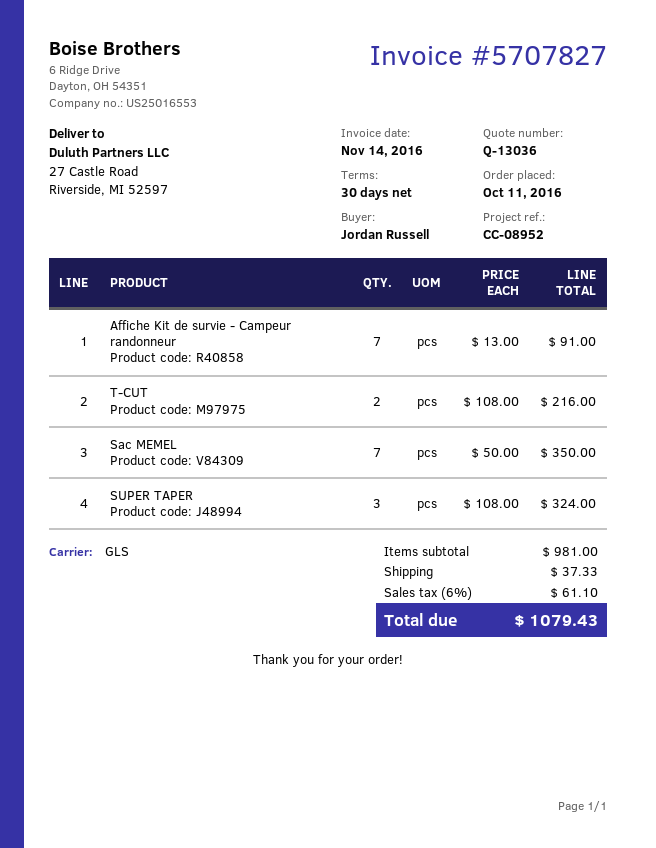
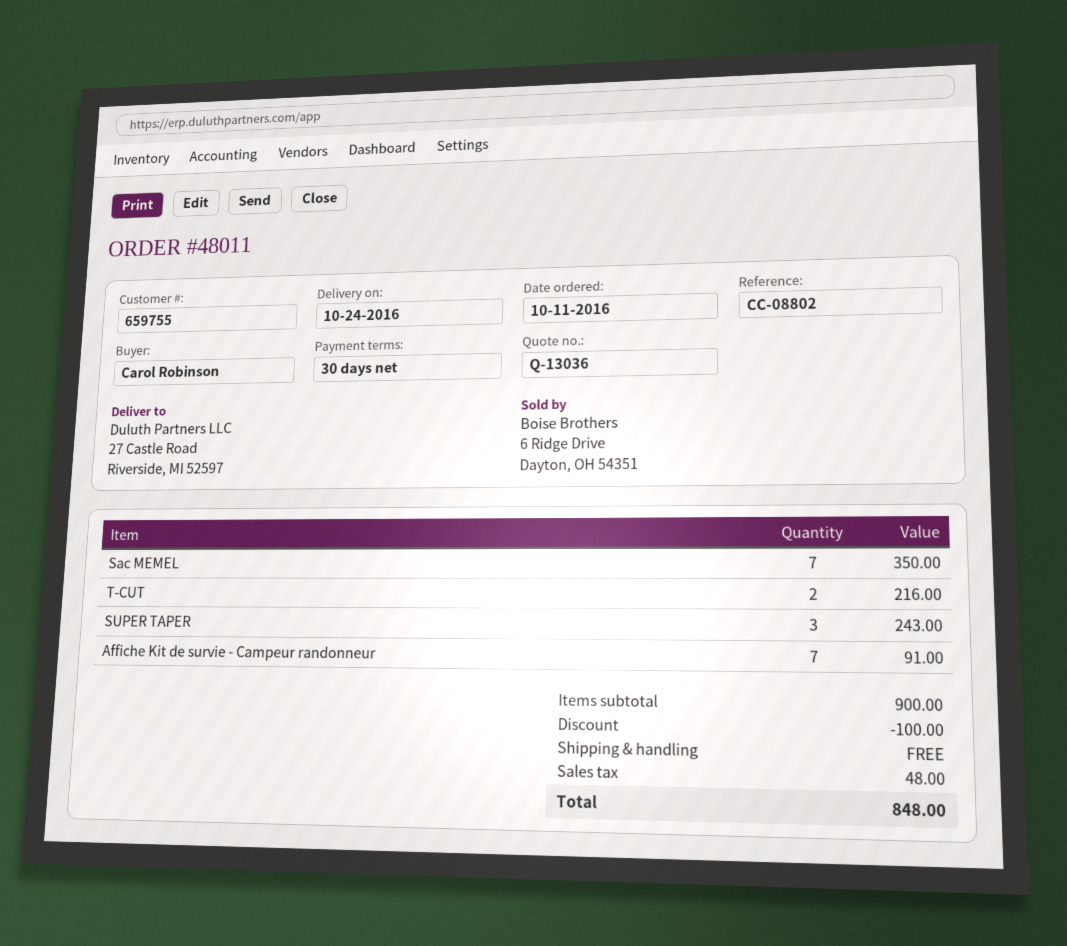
reference: CC-08952 -> CC-08802
ordered by: Jordan Russell -> Carol Robinson
SUPER TAPER: 3 for 324.00 -> 3 for 243.00
subtotal: 981.00 -> 900.00
discount: none -> 100.00
shipping: 37.33 -> 0.00
tax: 61.10 -> 48.00
total: 1079.43 -> 848.00

